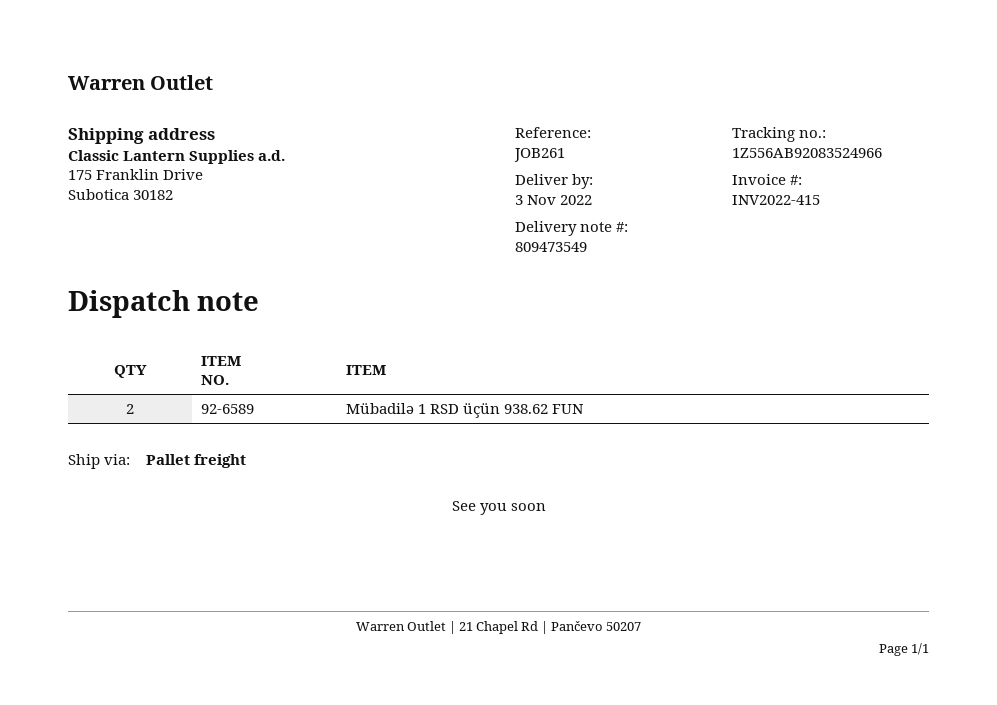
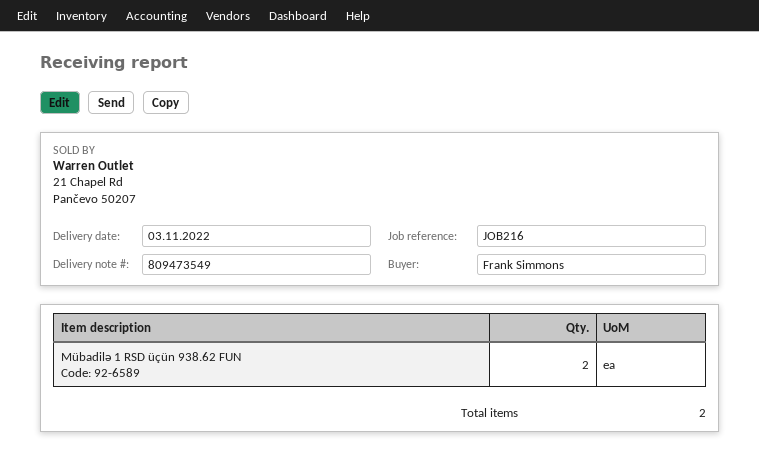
reference: JOB261 -> JOB216

